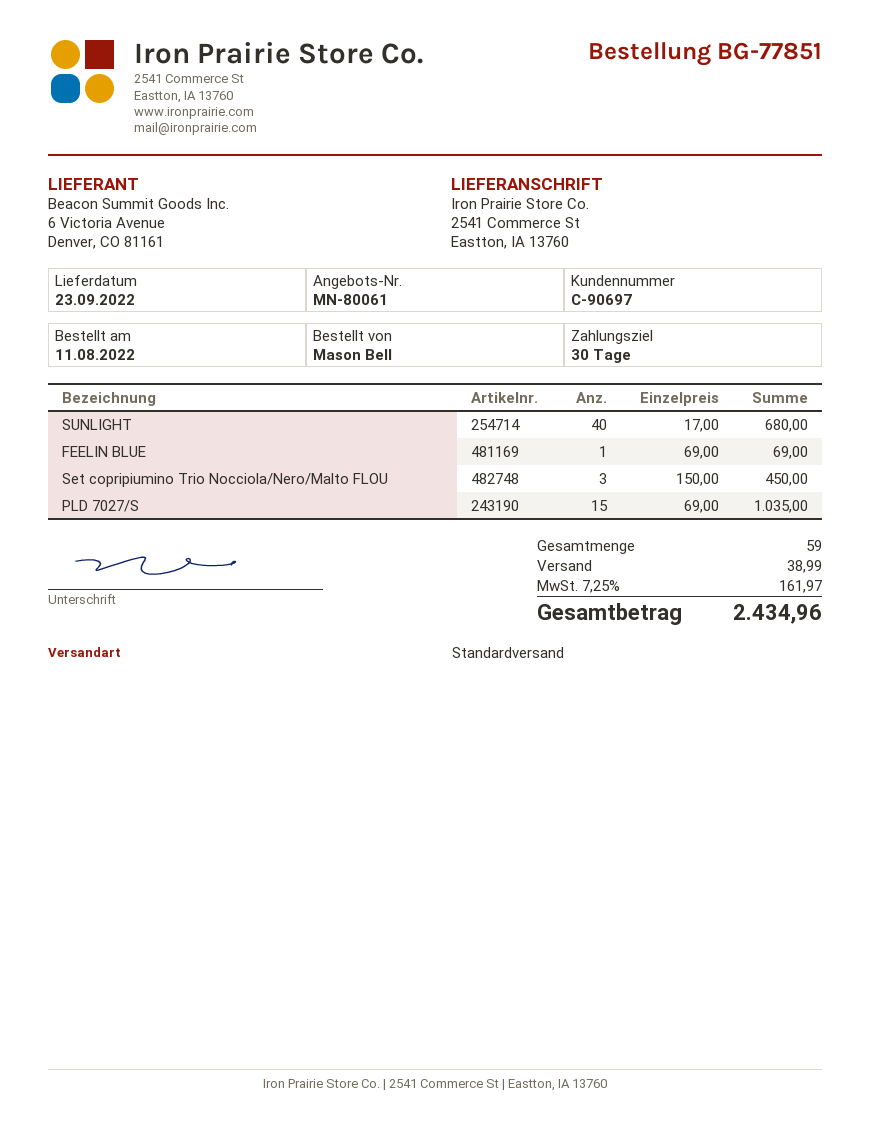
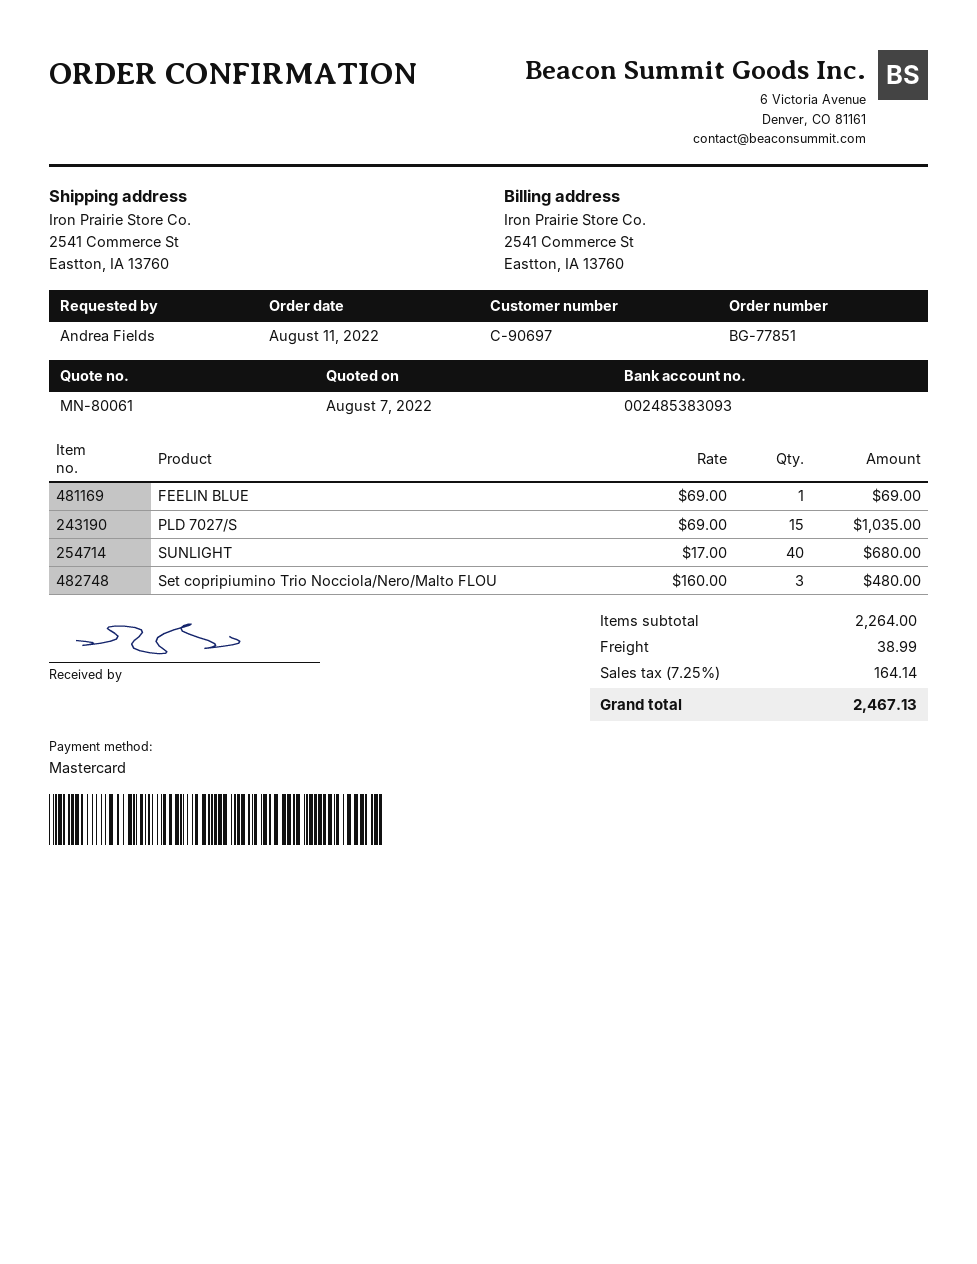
ordered by: Mason Bell -> Andrea Fields
Set copripiumino Trio Nocciola/Nero/Malto FLOU: 3 x 150.00 = 450.00 -> 3 x 160.00 = 480.00
tax: 7.25% = 161.97 -> 7.25% = 164.14
total: 2434.96 -> 2467.13

